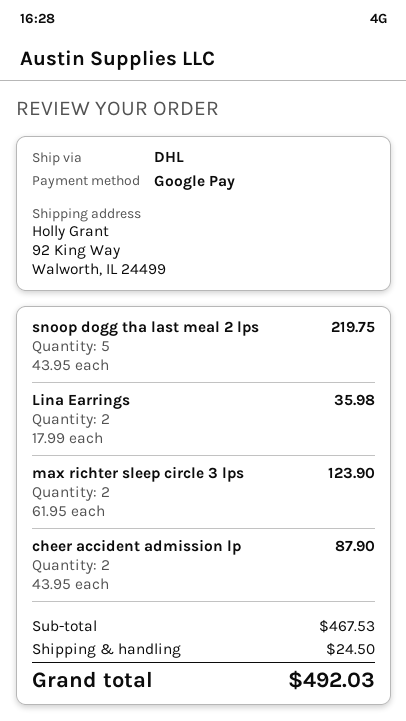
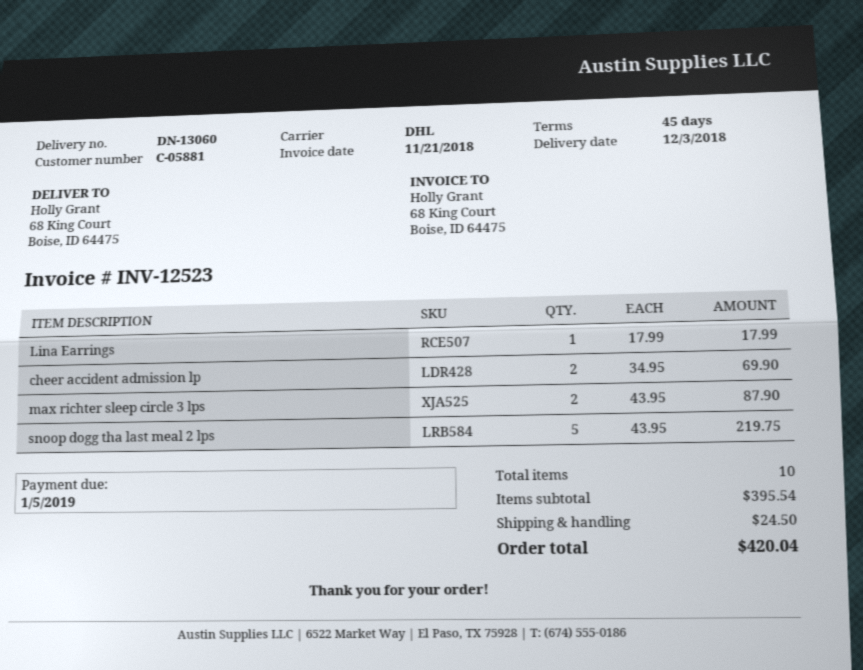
ship to: 92 King Way, Walworth, IL 24499 -> 68 King Court, Boise, ID 64475
Lina Earrings: 2 x 17.99 = 35.98 -> 1 x 17.99 = 17.99
max richter sleep circle 3 lps: 2 x 61.95 = 123.90 -> 2 x 43.95 = 87.90
cheer accident admission lp: 2 x 43.95 = 87.90 -> 2 x 34.95 = 69.90
subtotal: 467.53 -> 395.54
total: 492.03 -> 420.04

